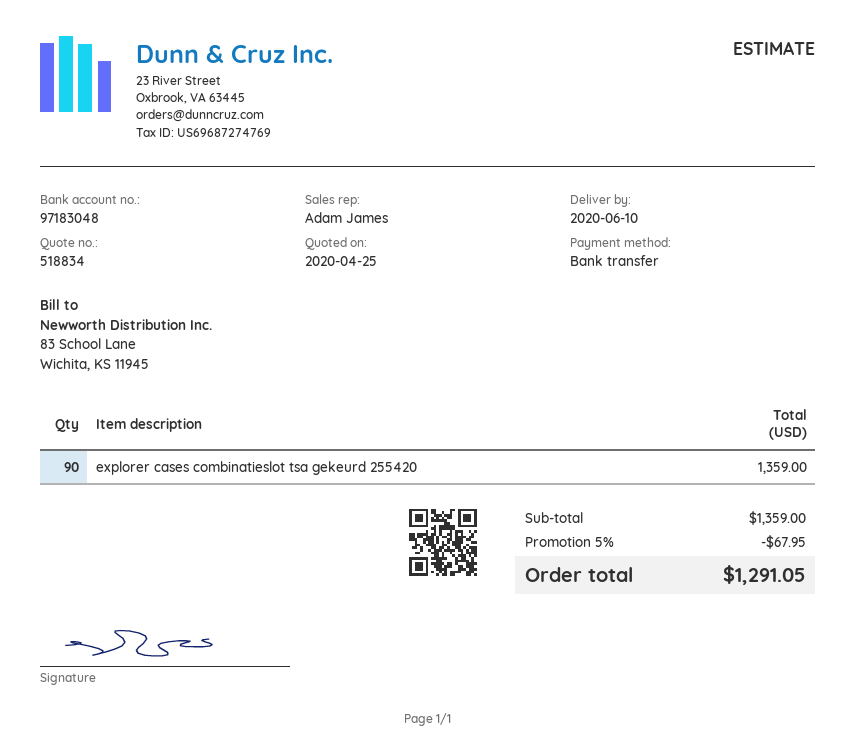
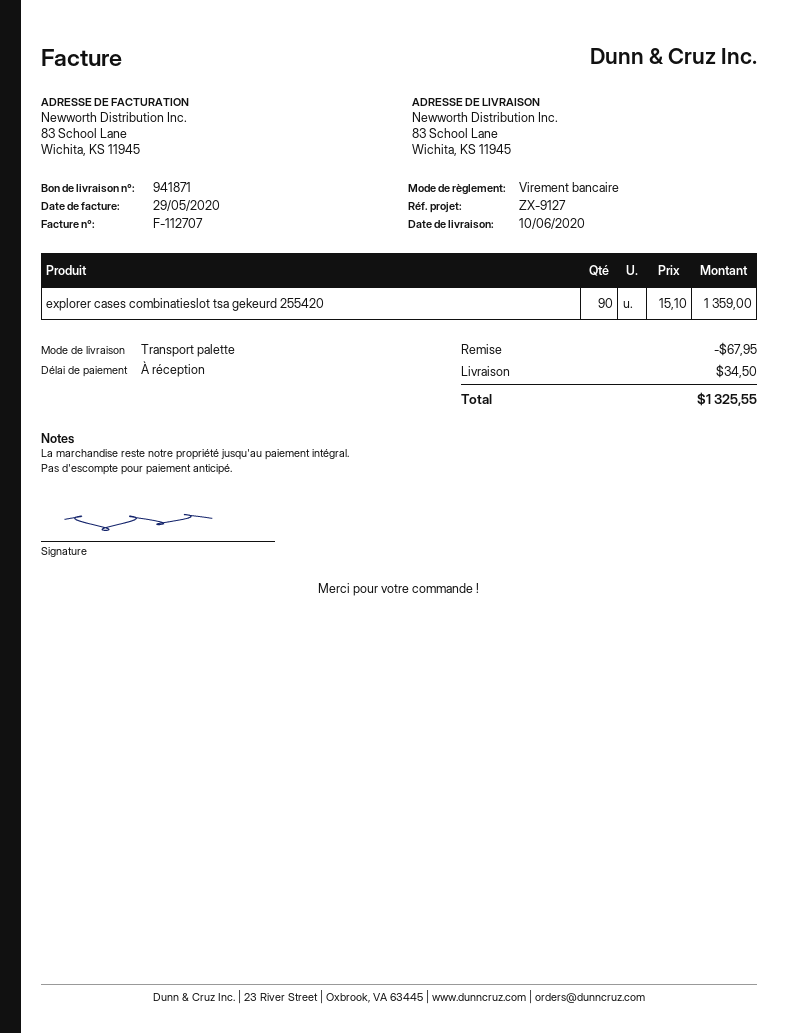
shipping: none -> 34.50
total: 1291.05 -> 1325.55

